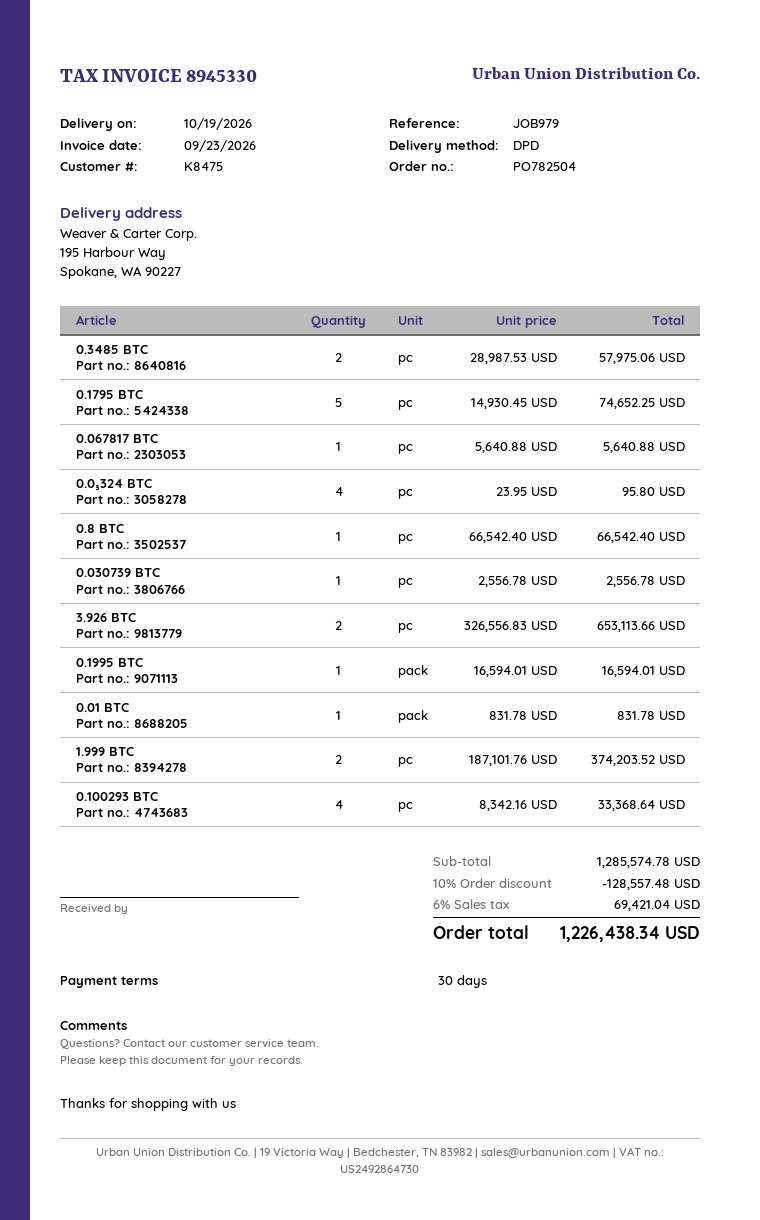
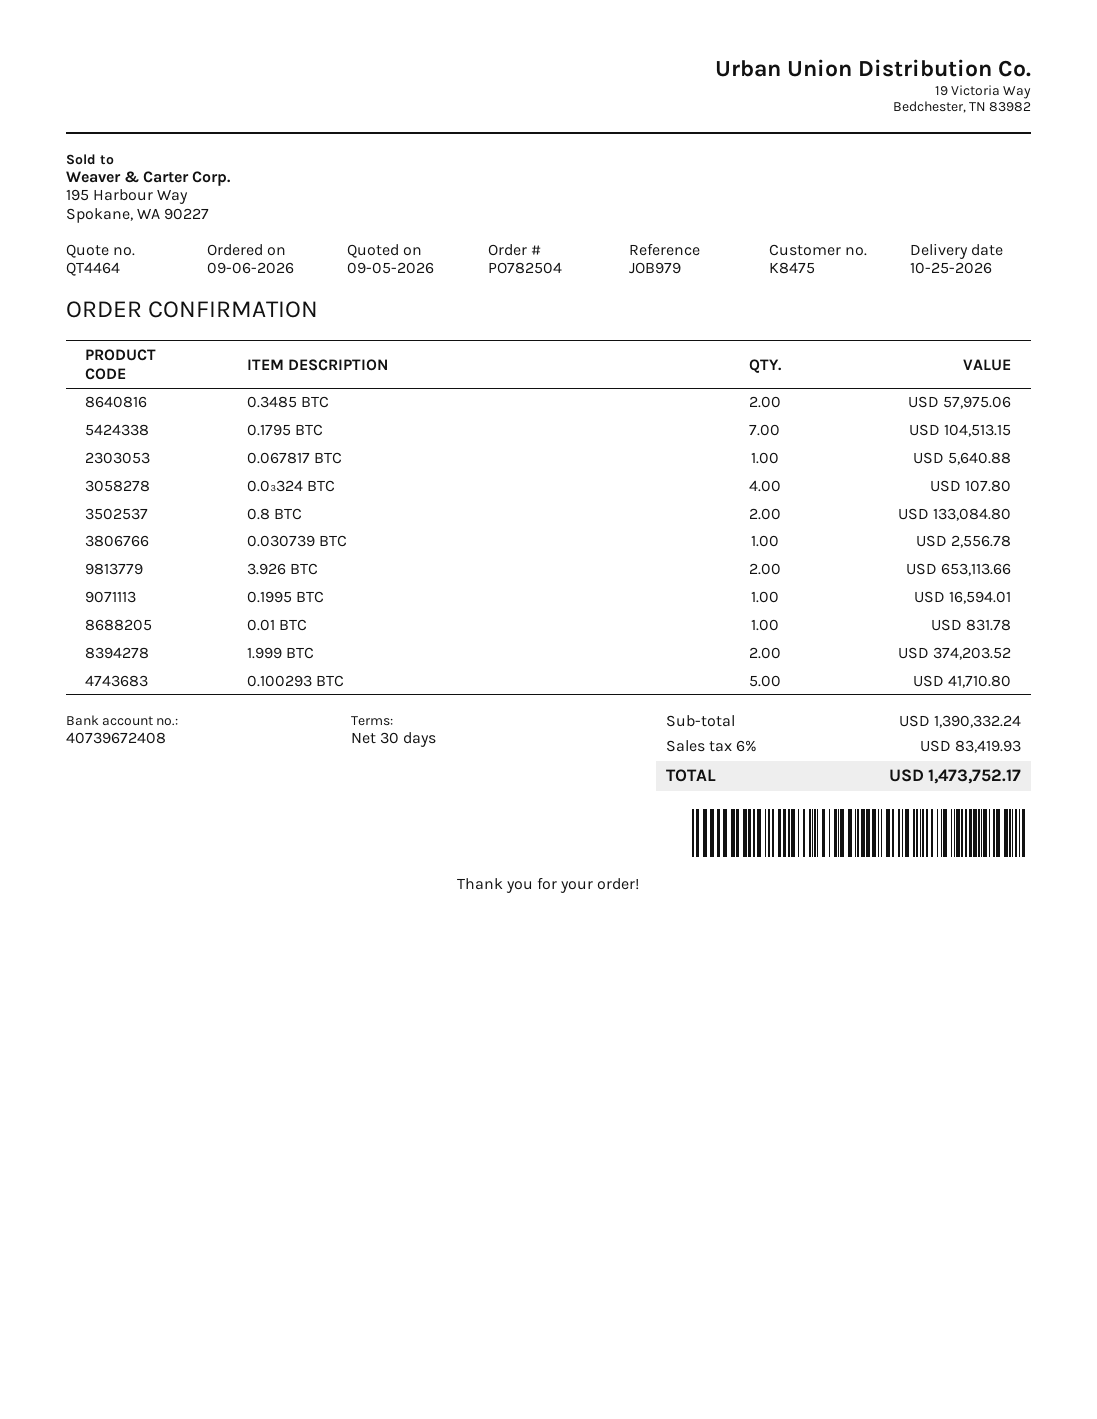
delivery date: 2026-10-19 -> 2026-10-25
0.1795 BTC: 5 for 74652.25 -> 7 for 104513.15
0.0₃324 BTC: 4 for 95.80 -> 4 for 107.80
0.8 BTC: 1 for 66542.40 -> 2 for 133084.80
0.100293 BTC: 4 for 33368.64 -> 5 for 41710.80
subtotal: 1285574.78 -> 1390332.24
discount: 10% = 128557.48 -> none
tax: 6% = 69421.04 -> 6% = 83419.93
total: 1226438.34 -> 1473752.17

